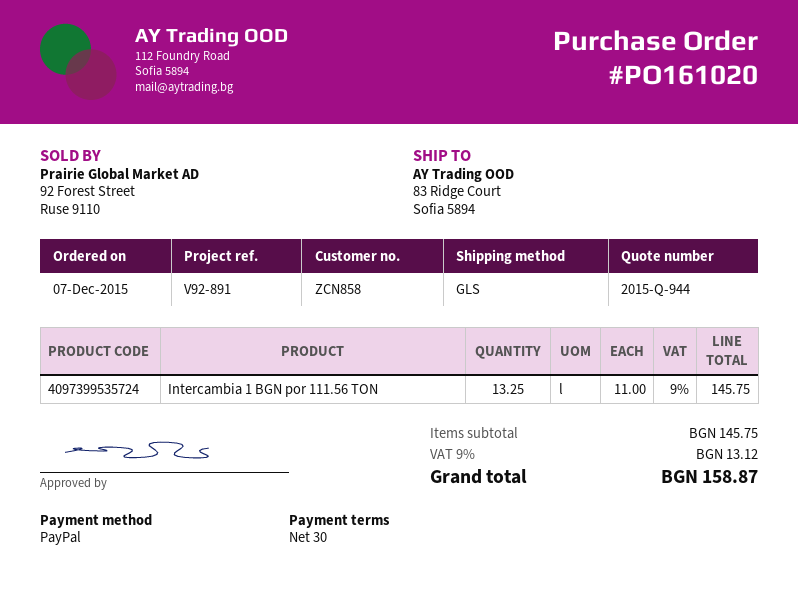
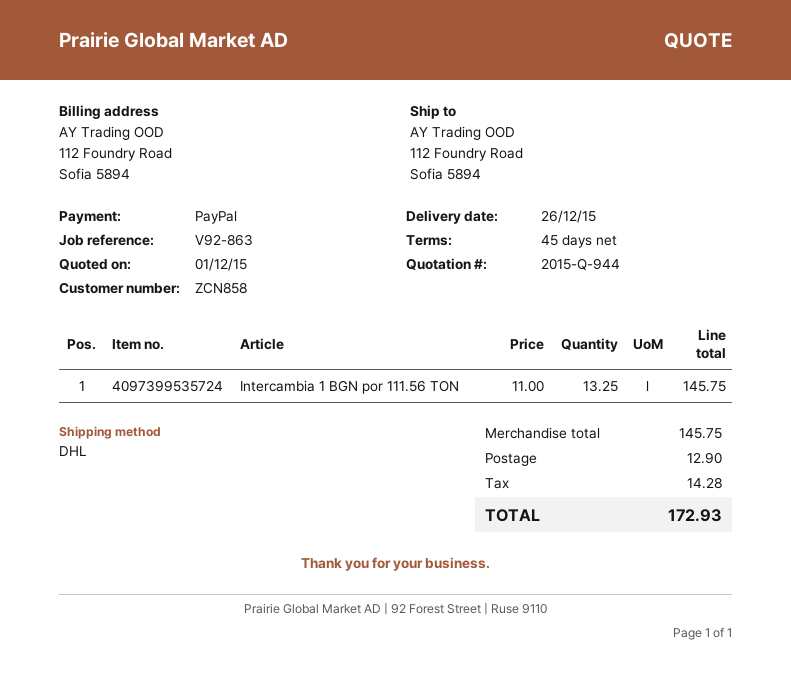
payment terms: 30 days -> 45 days
reference: V92-891 -> V92-863
shipping method: GLS -> DHL
ship to: 83 Ridge Court, Sofia 5894 -> 112 Foundry Road, Sofia 5894
shipping: none -> 12.90
tax: 13.12 -> 14.28
total: 158.87 -> 172.93

